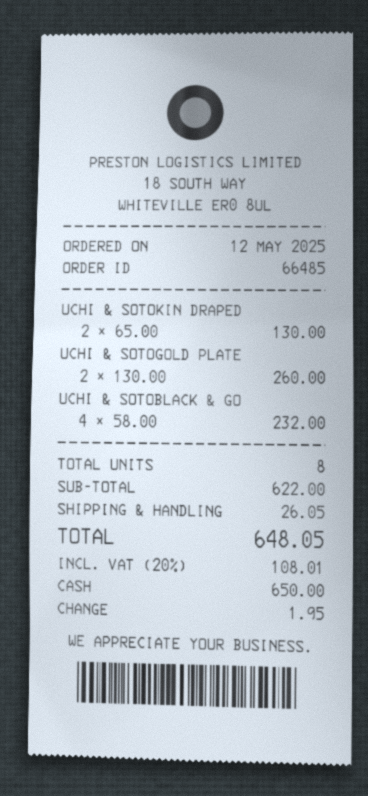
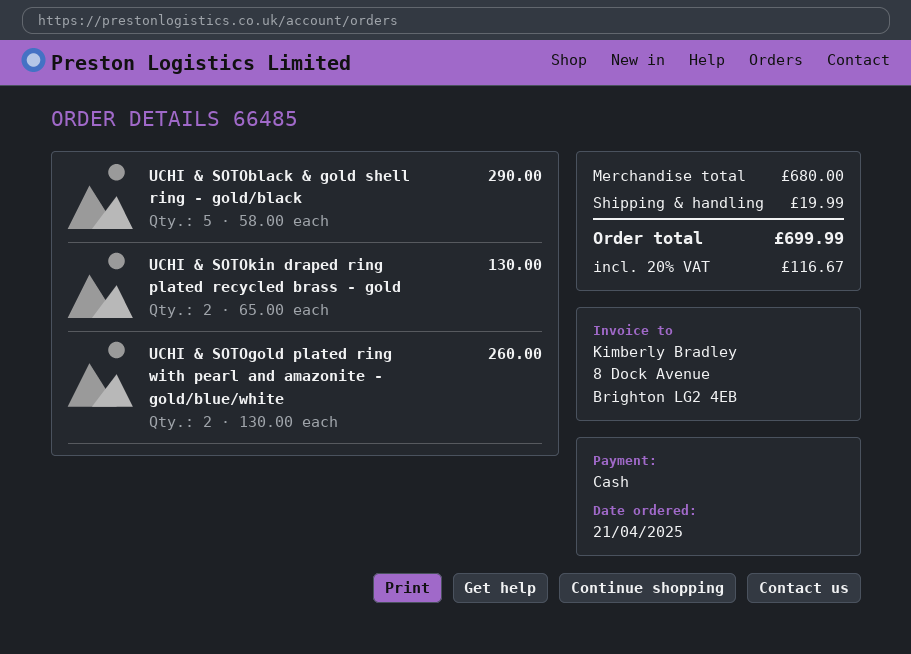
order date: 2025-05-12 -> 2025-04-21
UCHI & SOTOBLACK & GO: 4 x 58.00 = 232.00 -> 5 x 58.00 = 290.00
subtotal: 622.00 -> 680.00
shipping: 26.05 -> 19.99
tax: 20% = 108.01 -> 20% = 116.67
total: 648.05 -> 699.99

